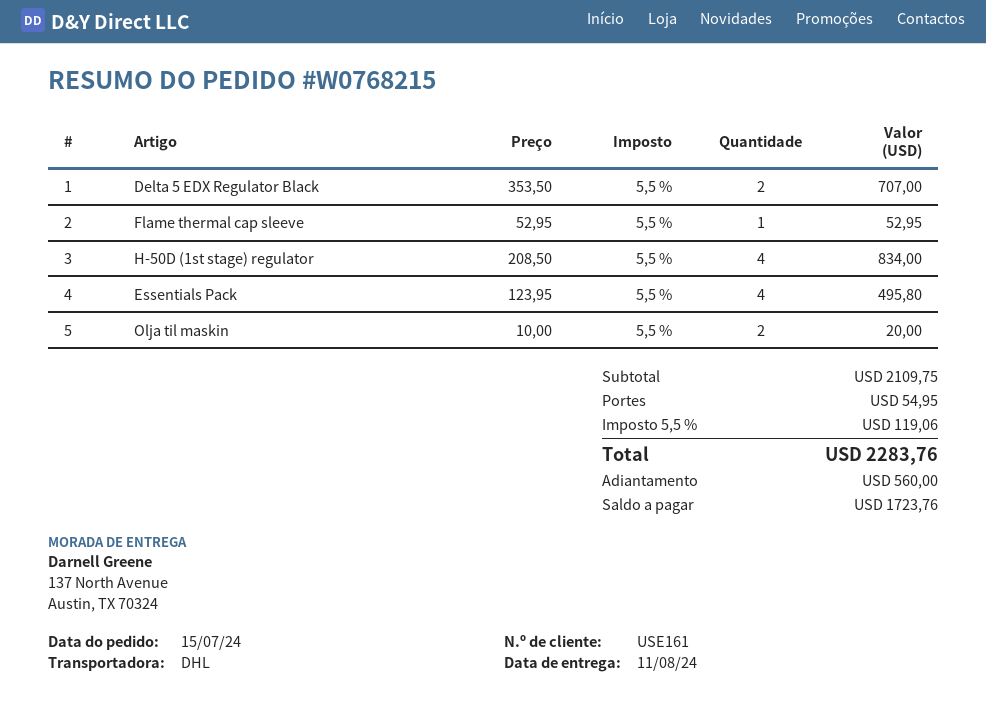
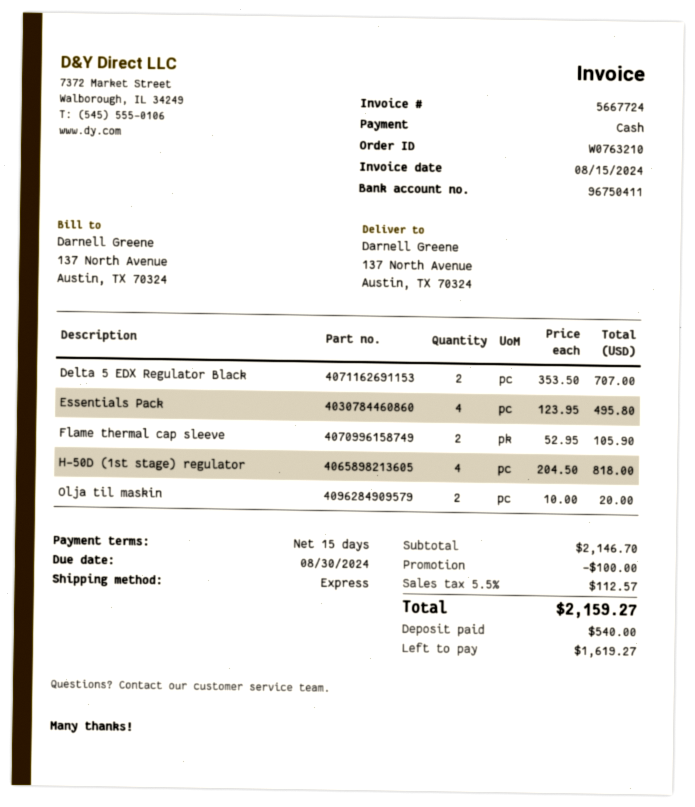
order number: W0768215 -> W0763210
shipping method: DHL -> express
Flame thermal cap sleeve: 1 x 52.95 = 52.95 -> 2 x 52.95 = 105.90
H-50D (1st stage) regulator: 4 x 208.50 = 834.00 -> 4 x 204.50 = 818.00
subtotal: 2109.75 -> 2146.70
discount: none -> 100.00
shipping: 54.95 -> none
tax: 5.5% = 119.06 -> 5.5% = 112.57
total: 2283.76 -> 2159.27
deposit: 560.00 -> 540.00
balance: 1723.76 -> 1619.27

